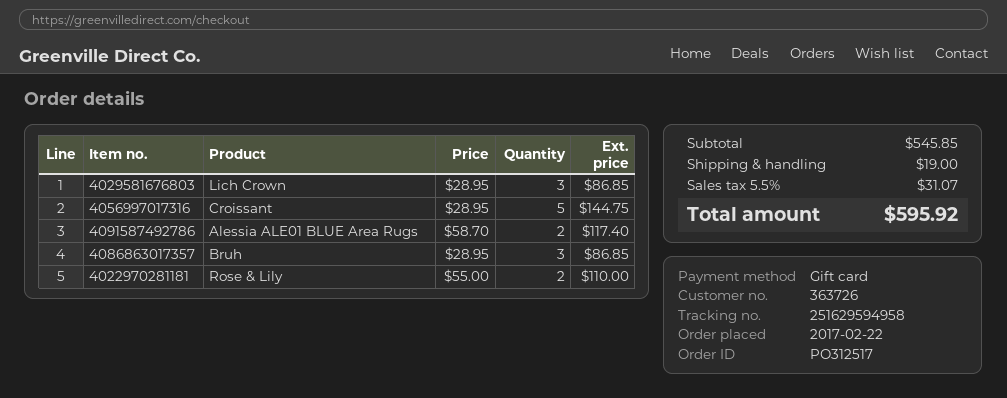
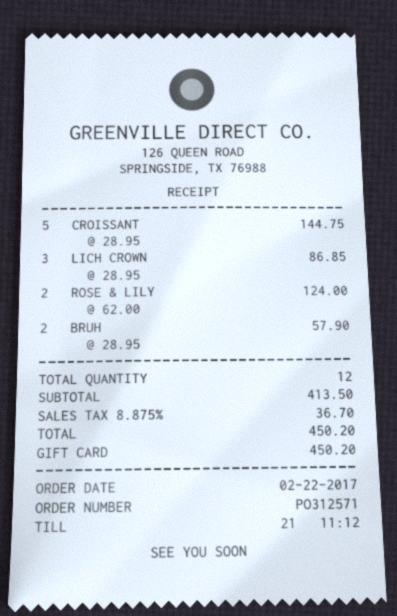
order number: PO312517 -> PO312571
Alessia ALE01 BLUE Area Rugs: 2 x 58.70 = 117.40 -> none
Bruh: 3 x 28.95 = 86.85 -> 2 x 28.95 = 57.90
Rose & Lily: 2 x 55.00 = 110.00 -> 2 x 62.00 = 124.00
subtotal: 545.85 -> 413.50
shipping: 19.00 -> none
tax: 5.5% = 31.07 -> 8.875% = 36.70
total: 595.92 -> 450.20

